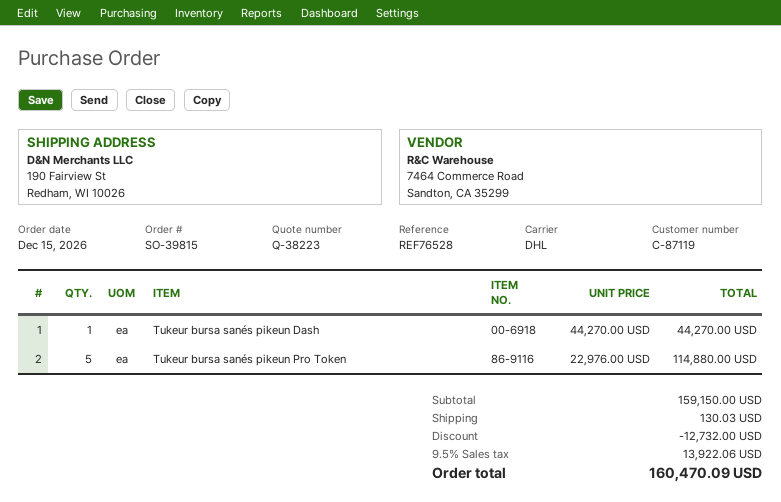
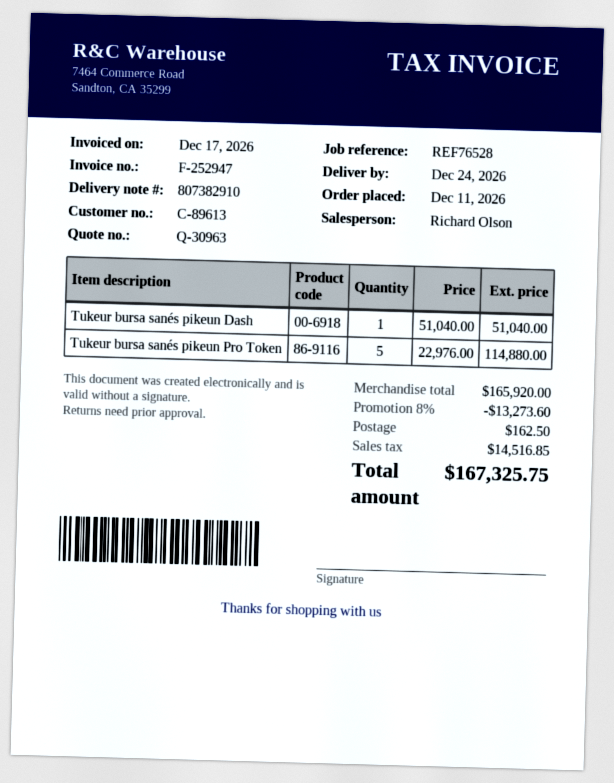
quote number: Q-38223 -> Q-30963
order date: 2026-12-15 -> 2026-12-11
customer number: C-87119 -> C-89613
Tukeur bursa sanés pikeun Dash: 1 x 44270.00 = 44270.00 -> 1 x 51040.00 = 51040.00
subtotal: 159150.00 -> 165920.00
discount: 12732.00 -> 13273.60
shipping: 130.03 -> 162.50
tax: 13922.06 -> 14516.85
total: 160470.09 -> 167325.75

